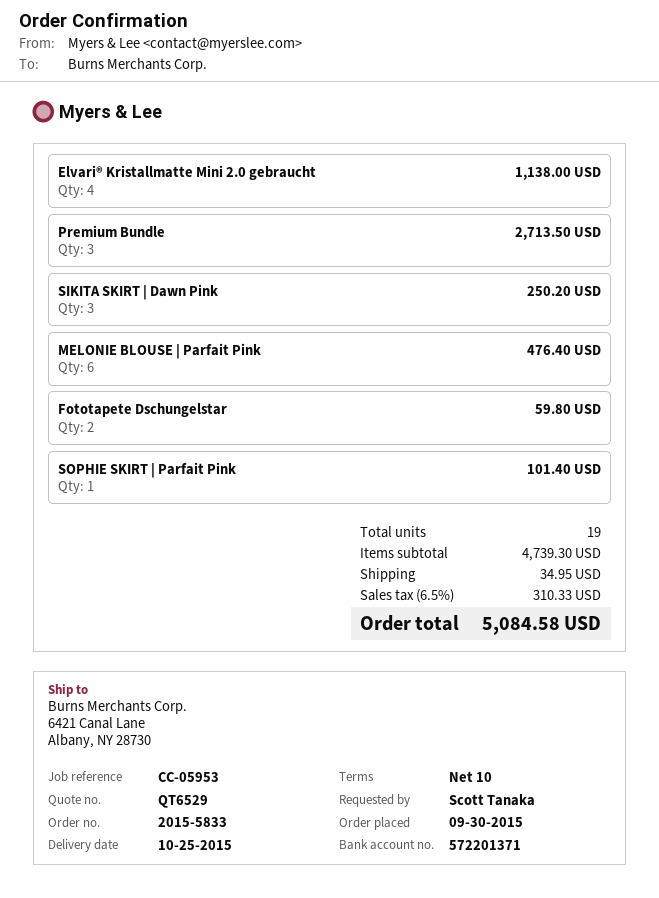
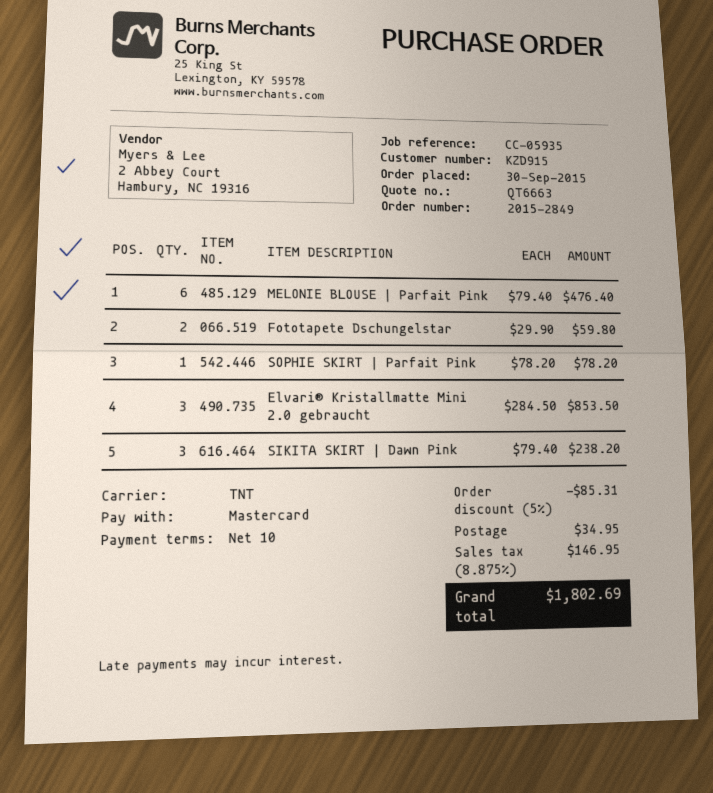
quote number: QT6529 -> QT6663
order number: 2015-5833 -> 2015-2849
reference: CC-05953 -> CC-05935
Elvari® Kristallmatte Mini 2.0 gebraucht: 4 for 1138.00 -> 3 for 853.50
Premium Bundle: 3 for 2713.50 -> none
SIKITA SKIRT | Dawn Pink: 3 for 250.20 -> 3 for 238.20
SOPHIE SKIRT | Parfait Pink: 1 for 101.40 -> 1 for 78.20
discount: none -> 5% = 85.31
tax: 6.5% = 310.33 -> 8.875% = 146.95
total: 5084.58 -> 1802.69

